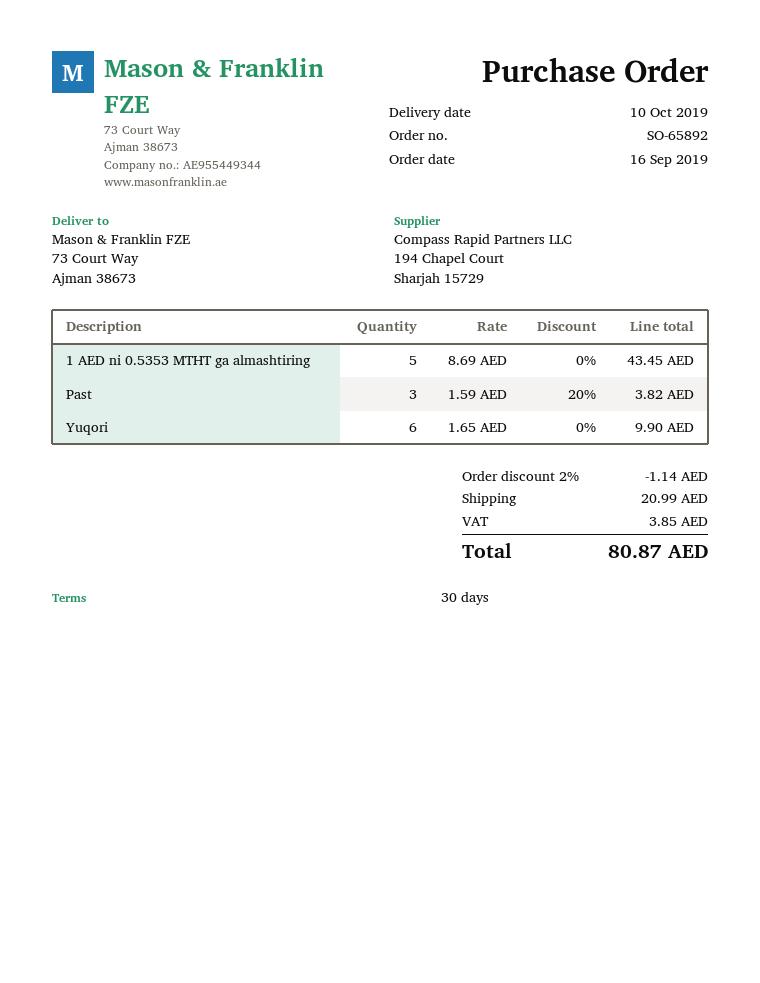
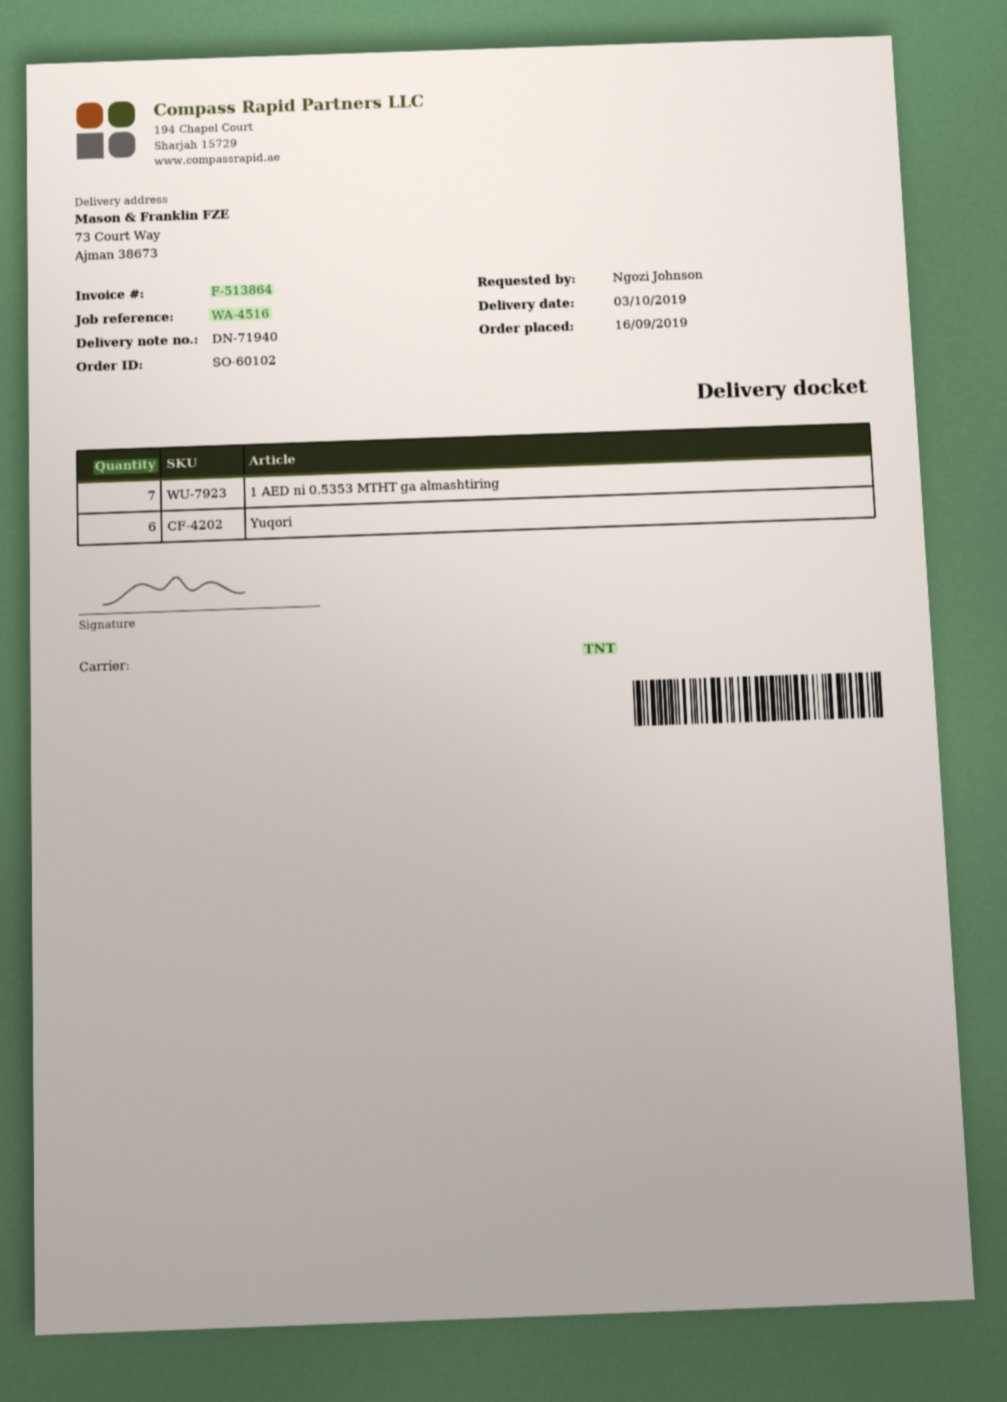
order number: SO-65892 -> SO-60102
delivery date: 2019-10-10 -> 2019-10-03
1 AED ni 0.5353 MTHT ga almashtiring: 5 -> 7
Past: 3 -> none

